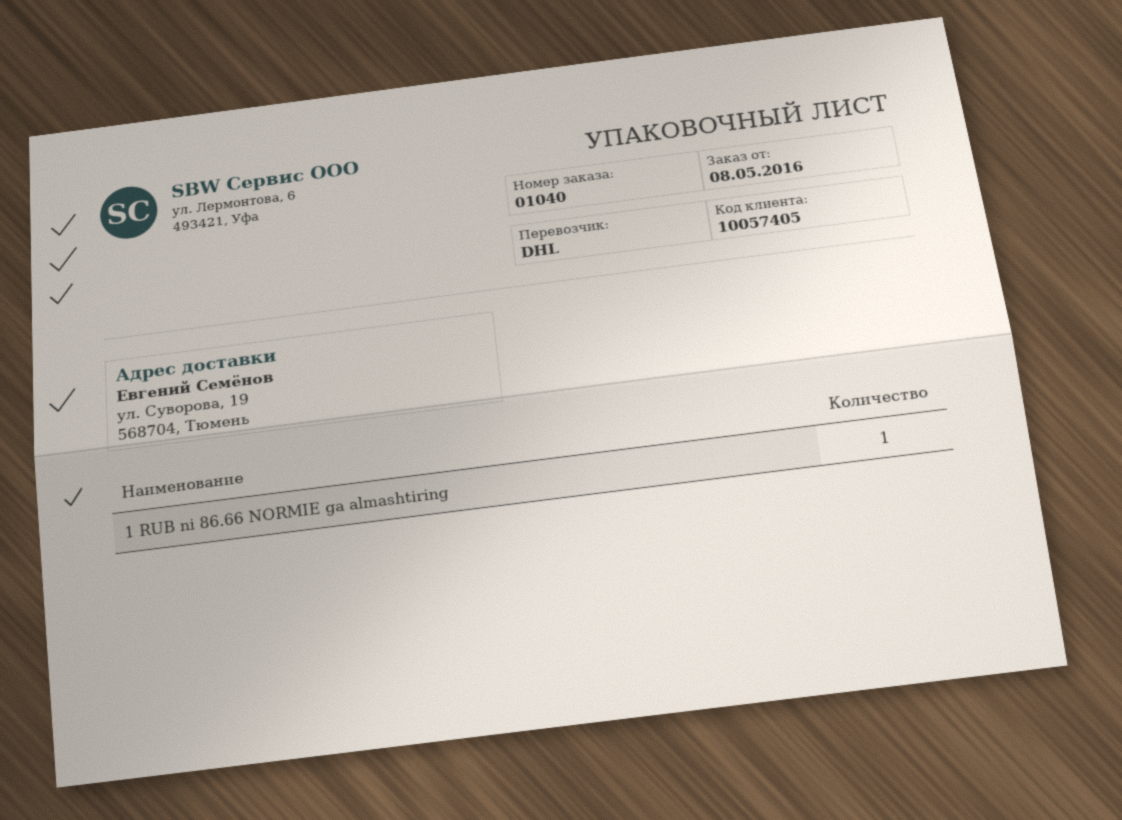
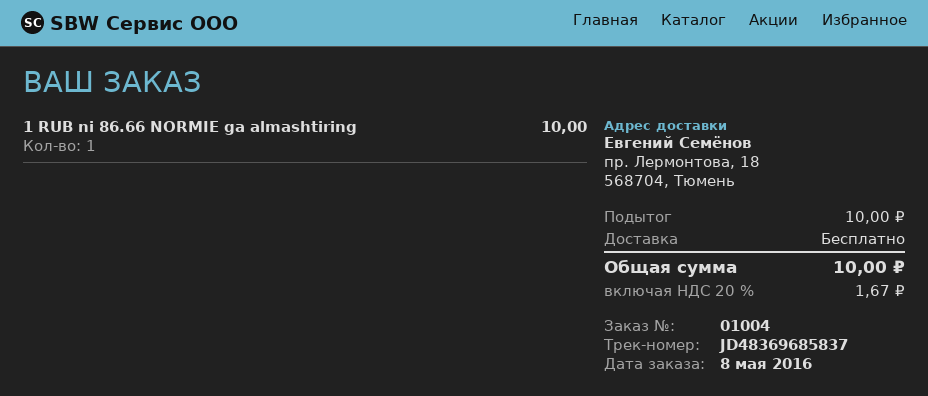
order number: 01040 -> 01004
ship to: ул. Суворова, 19, 568704, Тюмень -> пр. Лермонтова, 18, 568704, Тюмень

